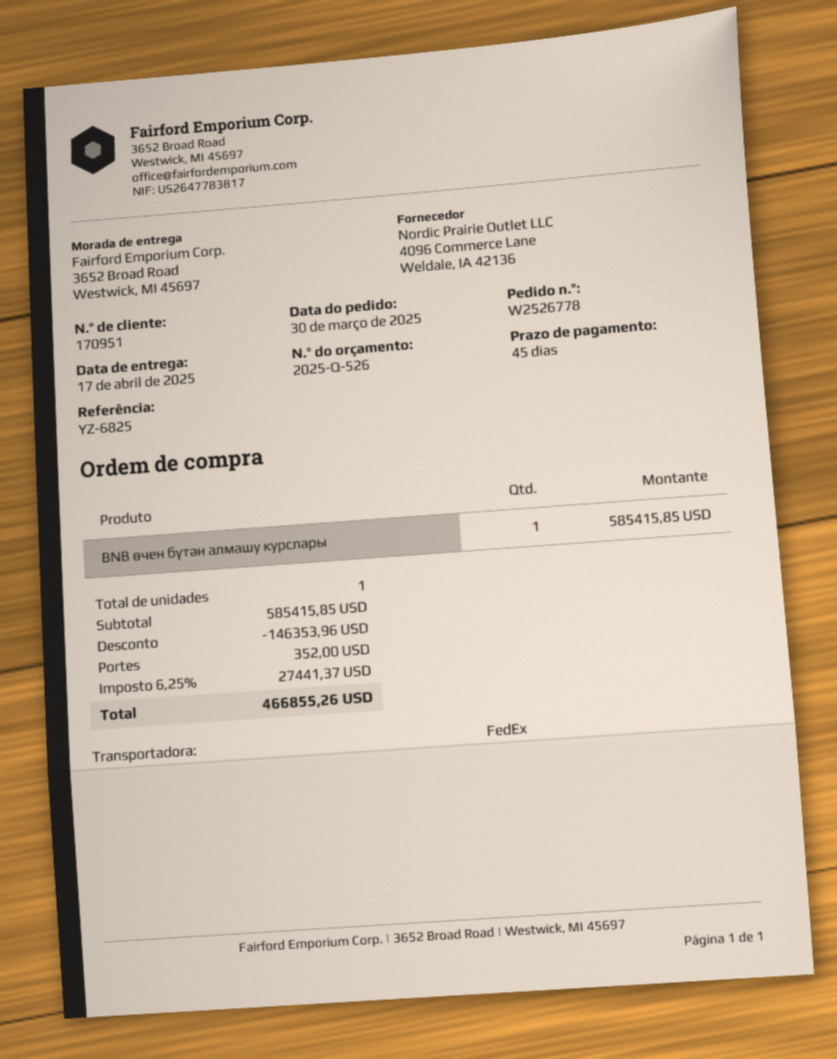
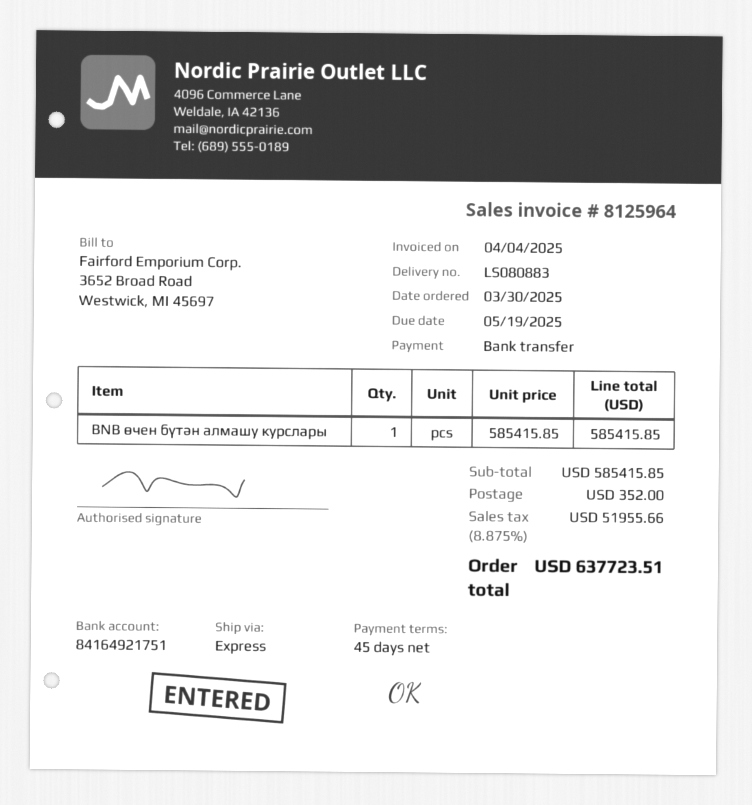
shipping method: FedEx -> express
discount: 146353.96 -> none
tax: 6.25% = 27441.37 -> 8.875% = 51955.66
total: 466855.26 -> 637723.51

